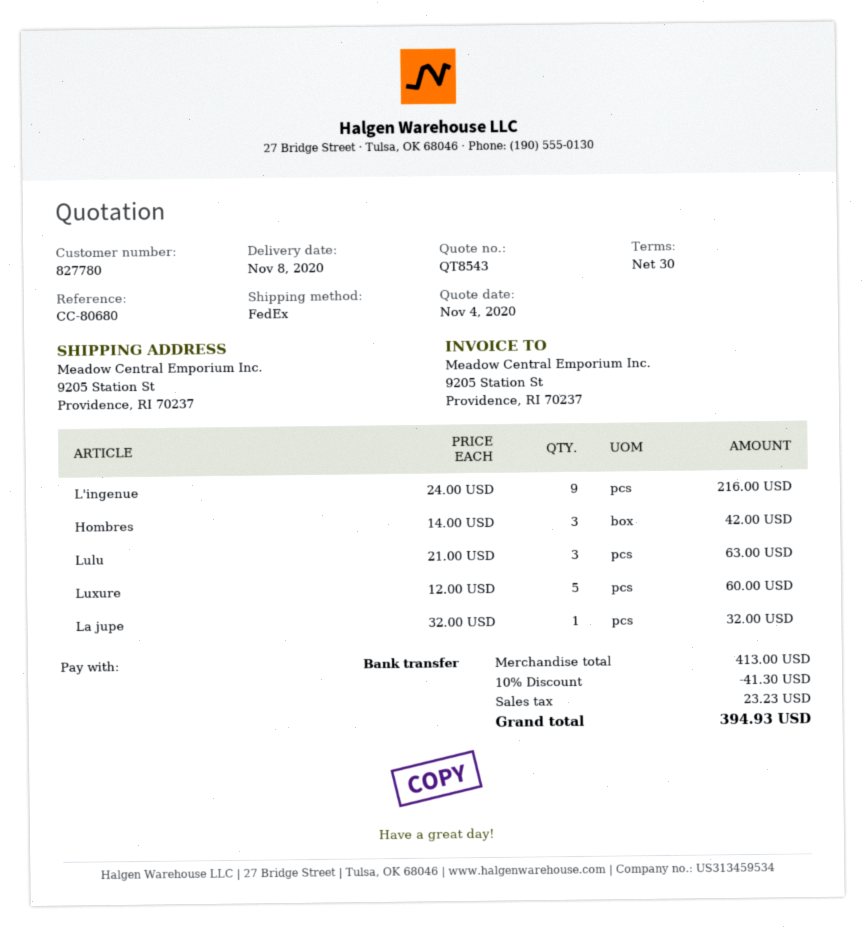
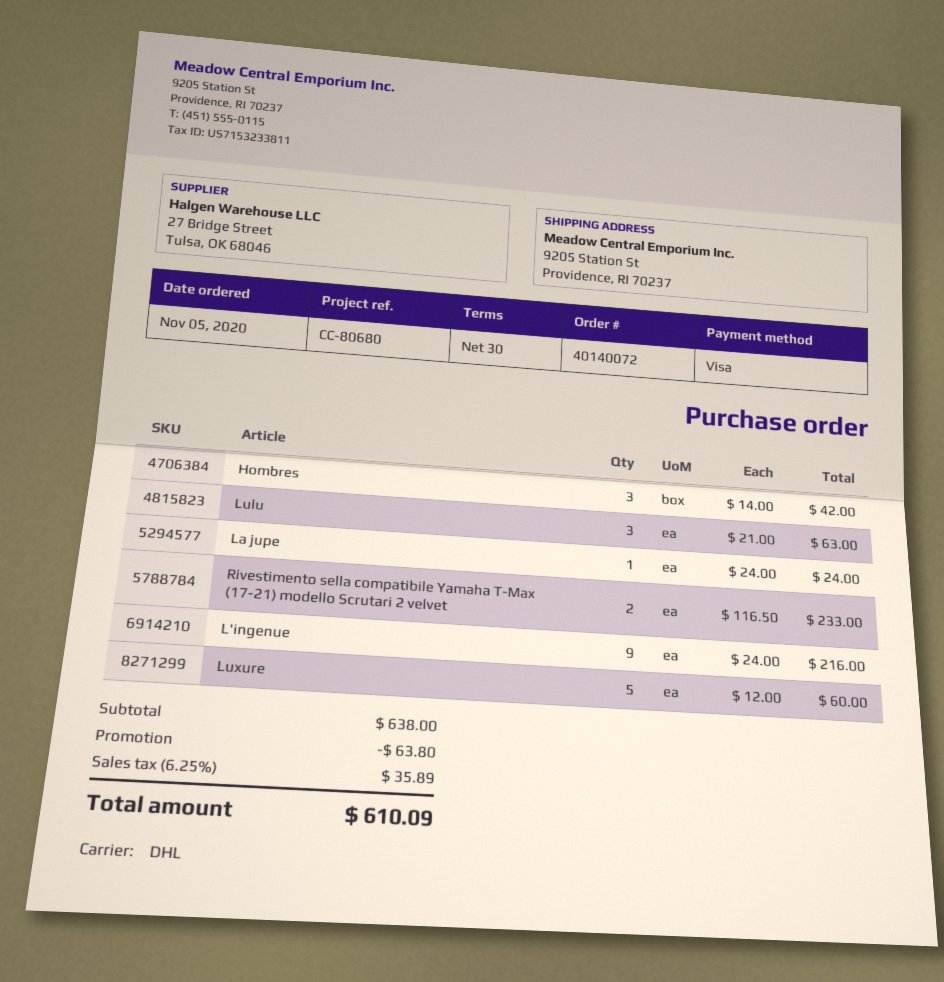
payment method: bank transfer -> Visa
shipping method: FedEx -> DHL
La jupe: 1 x 32.00 = 32.00 -> 1 x 24.00 = 24.00
Rivestimento sella compatibile Yamaha T-Max (17-21) modello Scrutari 2 velvet: none -> 2 x 116.50 = 233.00
subtotal: 413.00 -> 638.00
discount: 41.30 -> 63.80
tax: 23.23 -> 35.89
total: 394.93 -> 610.09

